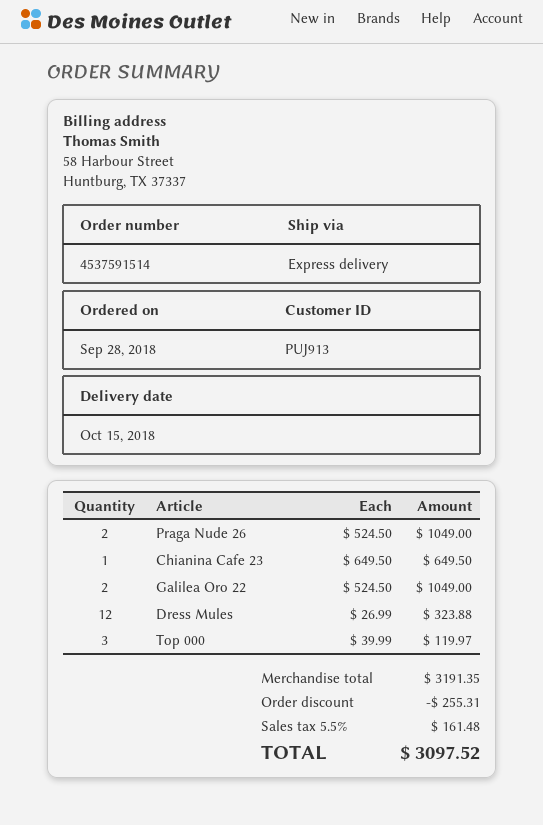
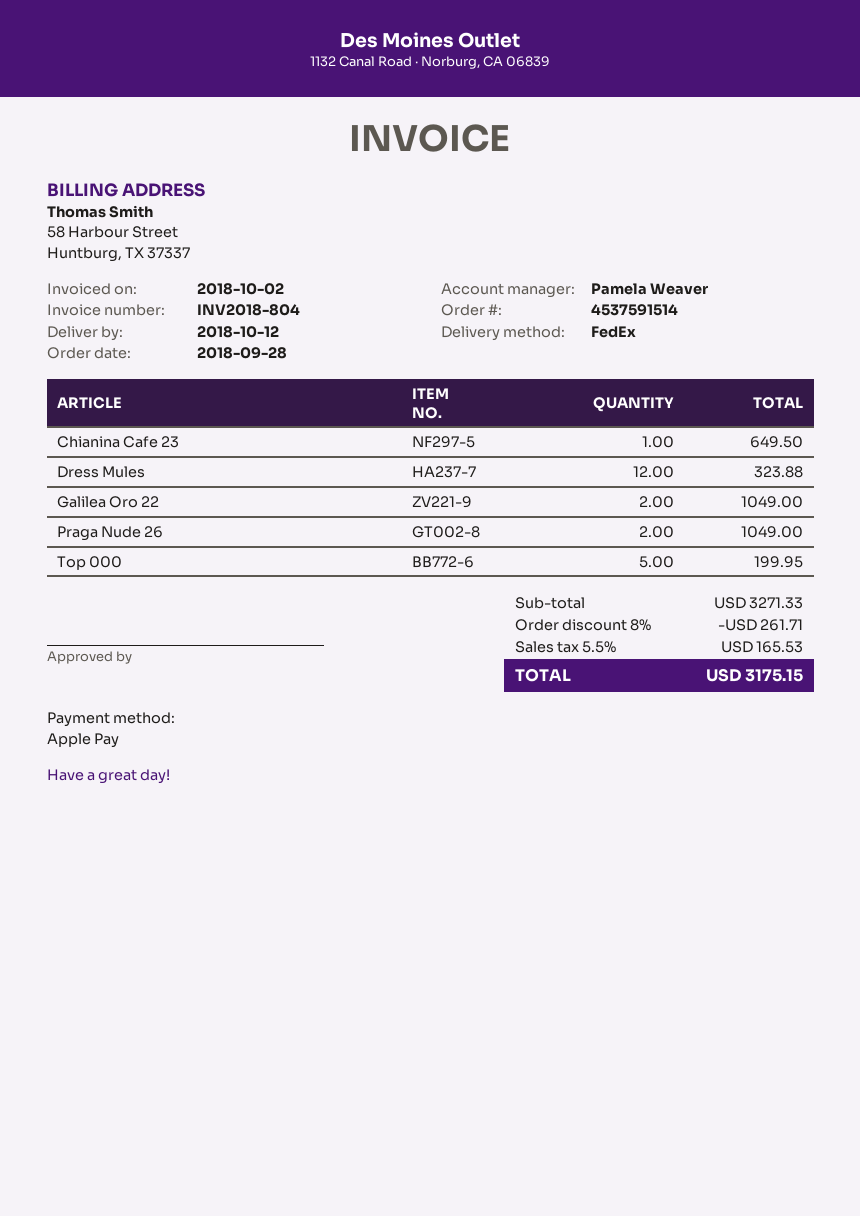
delivery date: 2018-10-15 -> 2018-10-12
shipping method: express -> FedEx
Top 000: 3 for 119.97 -> 5 for 199.95
subtotal: 3191.35 -> 3271.33
discount: 255.31 -> 261.71
tax: 5.5% = 161.48 -> 5.5% = 165.53
total: 3097.52 -> 3175.15

